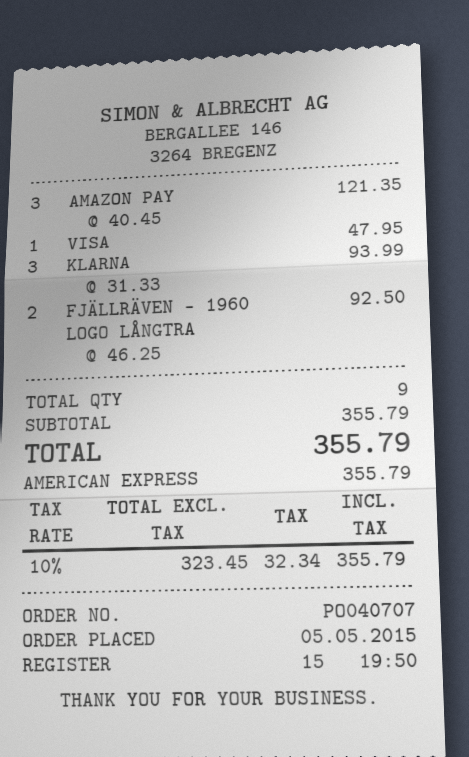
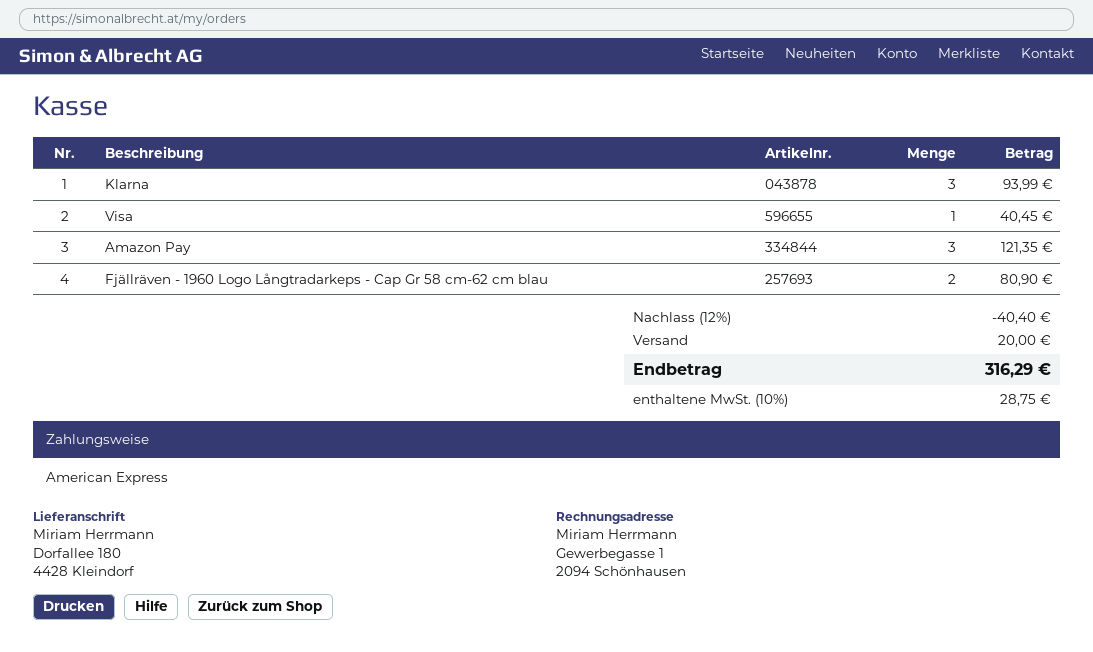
VISA: 1 for 47.95 -> 1 for 40.45
FJÄLLRÄVEN - 1960 LOGO LÅNGTRA: 2 for 92.50 -> 2 for 80.90
discount: none -> 12% = 40.40
shipping: none -> 20.00
tax: 10% = 32.34 -> 10% = 28.75
total: 355.79 -> 316.29

